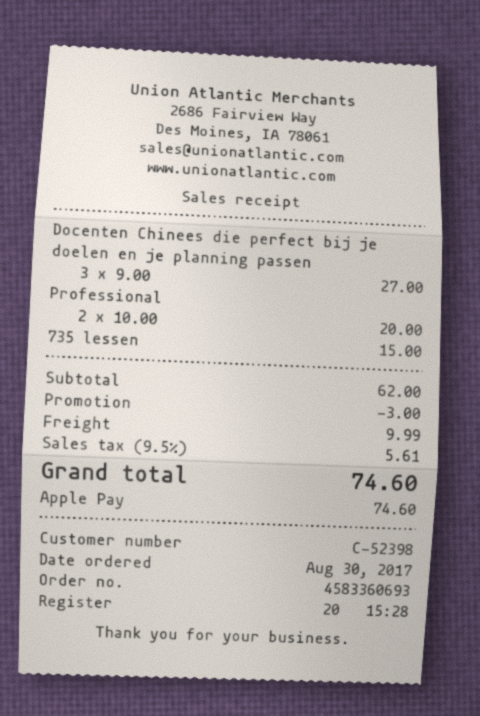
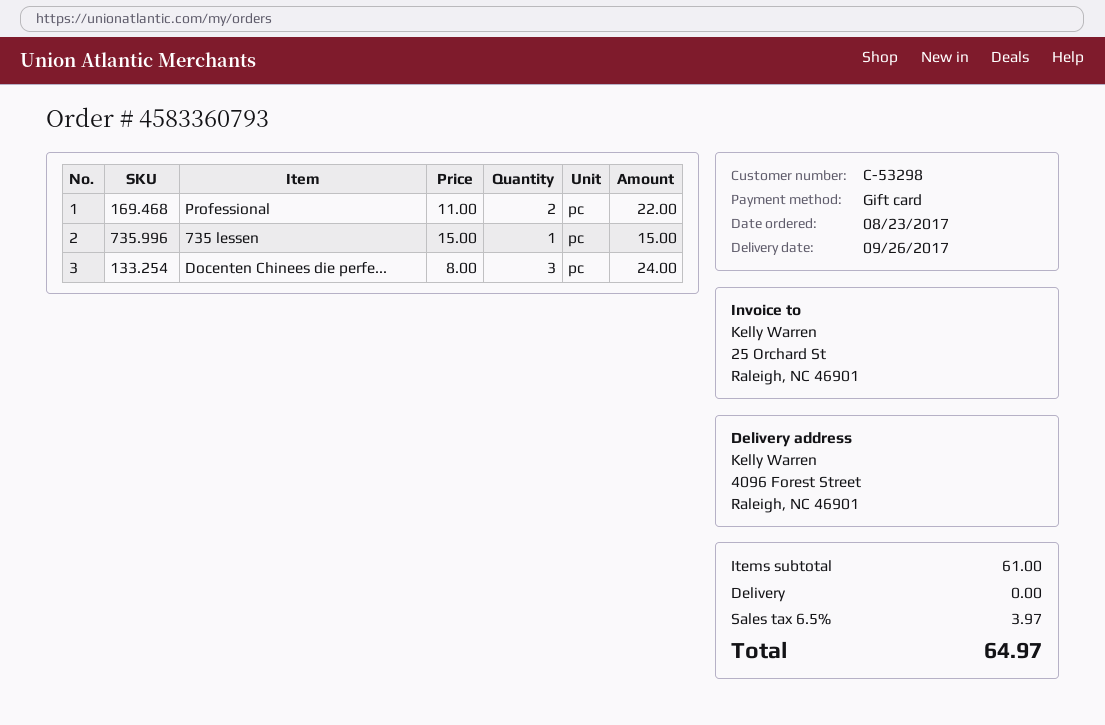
order number: 4583360693 -> 4583360793
order date: 2017-08-30 -> 2017-08-23
customer number: C-52398 -> C-53298
payment method: Apple Pay -> gift card
Docenten Chinees die perfect bij je doelen en je planning passen: 3 x 9.00 = 27.00 -> 3 x 8.00 = 24.00
Professional: 2 x 10.00 = 20.00 -> 2 x 11.00 = 22.00
subtotal: 62.00 -> 61.00
discount: 3.00 -> none
shipping: 9.99 -> 0.00
tax: 9.5% = 5.61 -> 6.5% = 3.97
total: 74.60 -> 64.97

